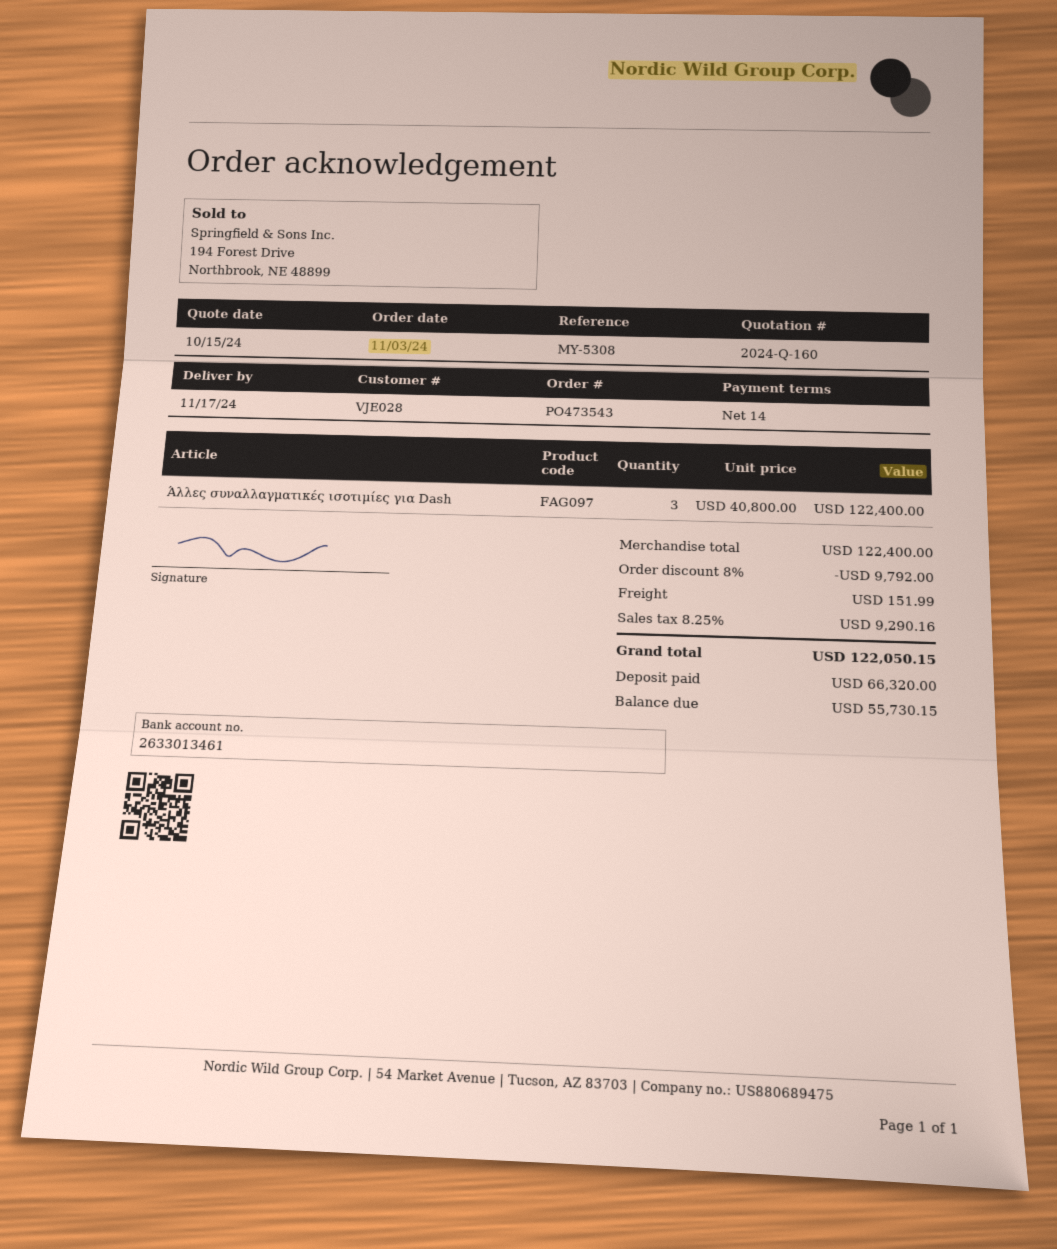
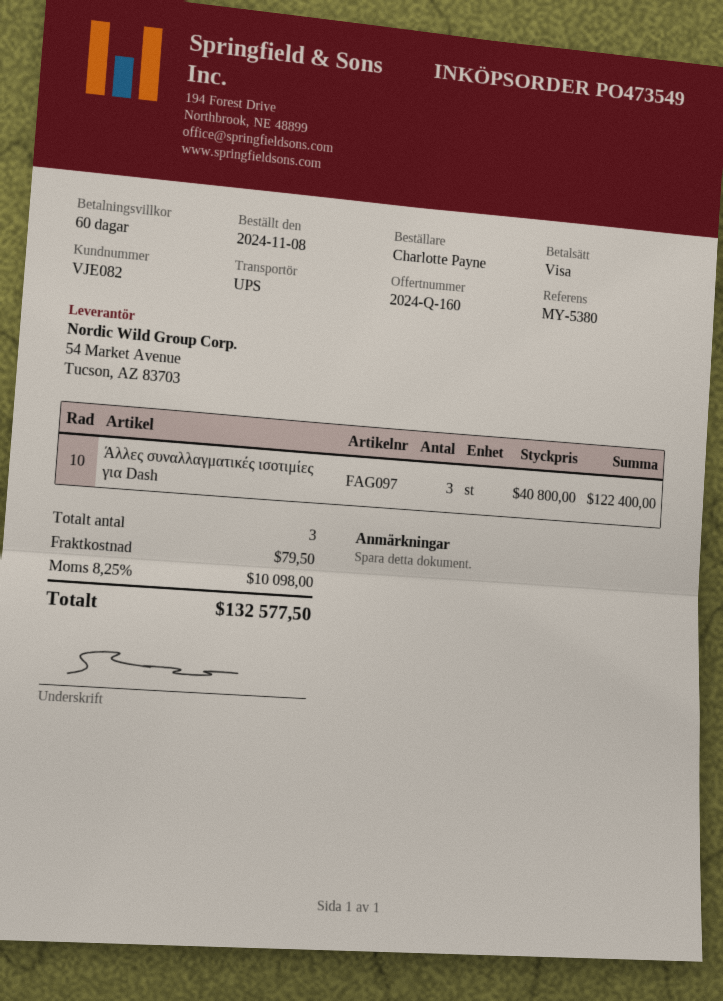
order number: PO473543 -> PO473549
order date: 2024-11-03 -> 2024-11-08
payment terms: 14 days -> 60 days
customer number: VJE028 -> VJE082
reference: MY-5308 -> MY-5380
discount: 8% = 9792.00 -> none
shipping: 151.99 -> 79.50
tax: 8.25% = 9290.16 -> 8.25% = 10098.00
total: 122050.15 -> 132577.50

